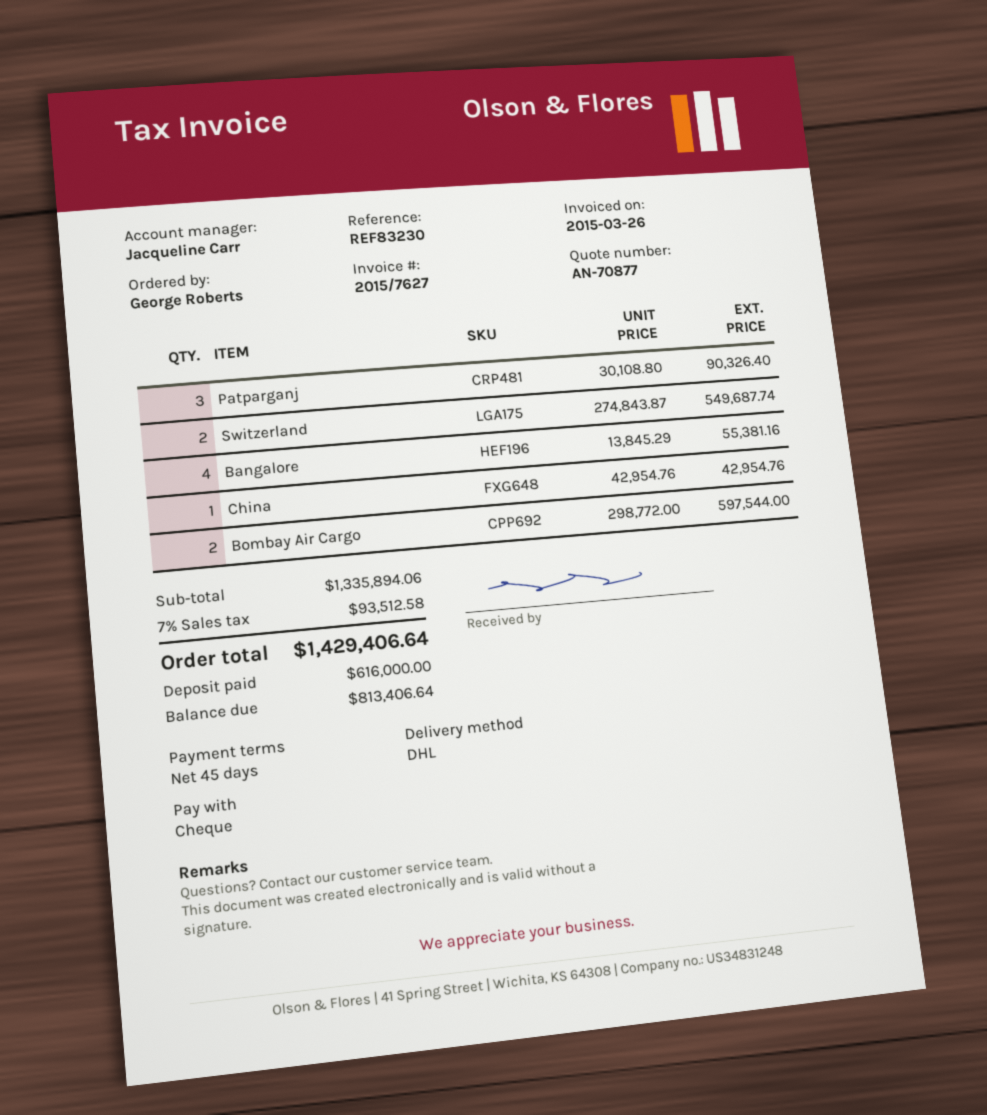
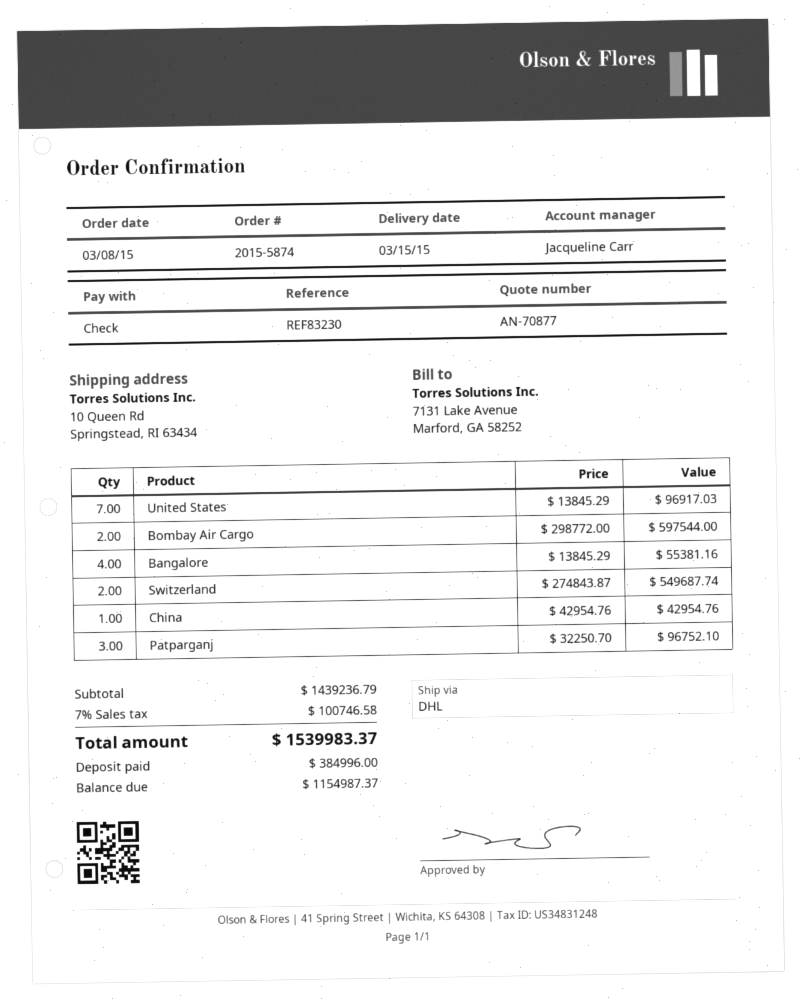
Patparganj: 3 x 30108.80 = 90326.40 -> 3 x 32250.70 = 96752.10
United States: none -> 7 x 13845.29 = 96917.03
subtotal: 1335894.06 -> 1439236.79
tax: 7% = 93512.58 -> 7% = 100746.58
total: 1429406.64 -> 1539983.37
deposit: 616000.00 -> 384996.00
balance: 813406.64 -> 1154987.37

